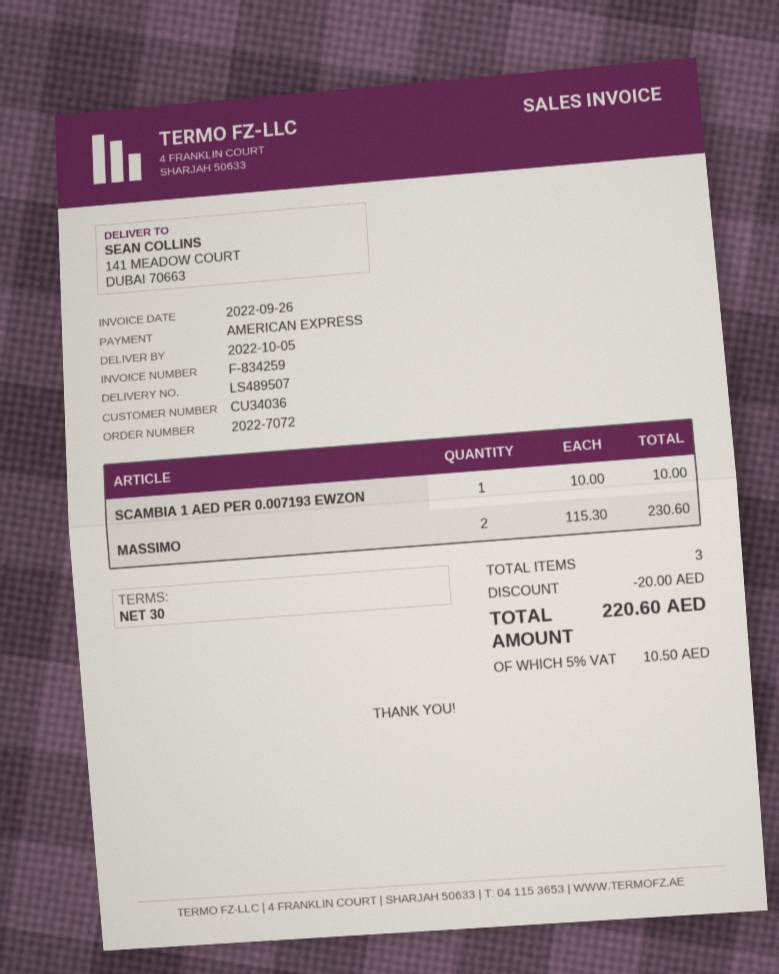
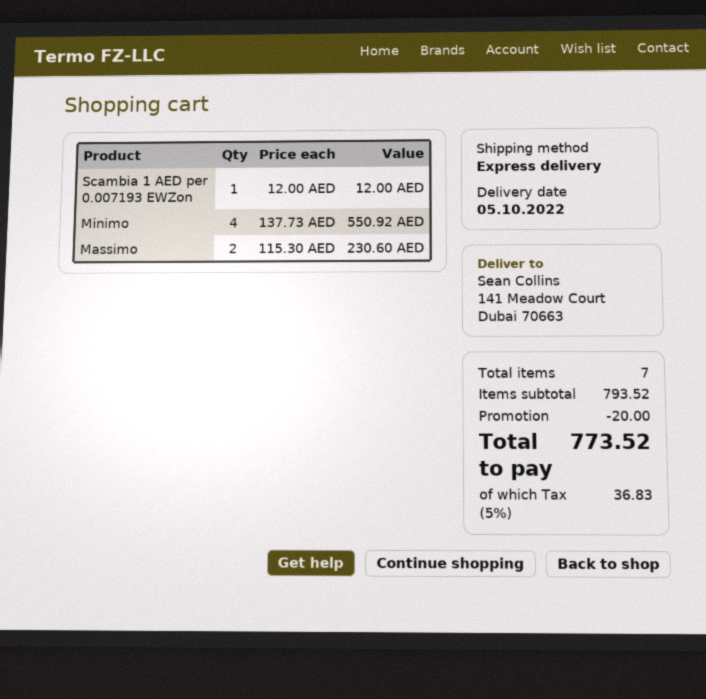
SCAMBIA 1 AED PER 0.007193 EWZON: 1 x 10.00 = 10.00 -> 1 x 12.00 = 12.00
Minimo: none -> 4 x 137.73 = 550.92
total quantity: 3 -> 7
tax: 5% = 10.50 -> 5% = 36.83
total: 220.60 -> 773.52

